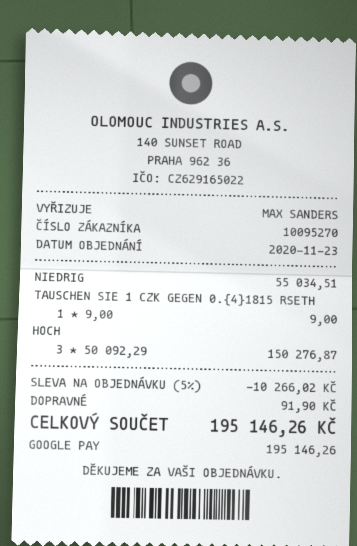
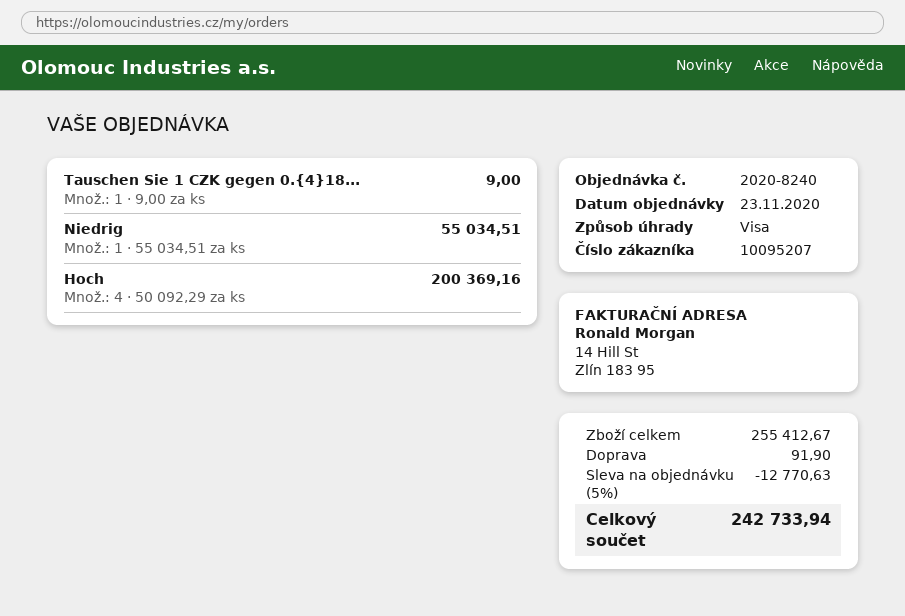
customer number: 10095270 -> 10095207
payment method: Google Pay -> Visa
HOCH: 3 x 50092.29 = 150276.87 -> 4 x 50092.29 = 200369.16
discount: 5% = 10266.02 -> 5% = 12770.63
total: 195146.26 -> 242733.94

